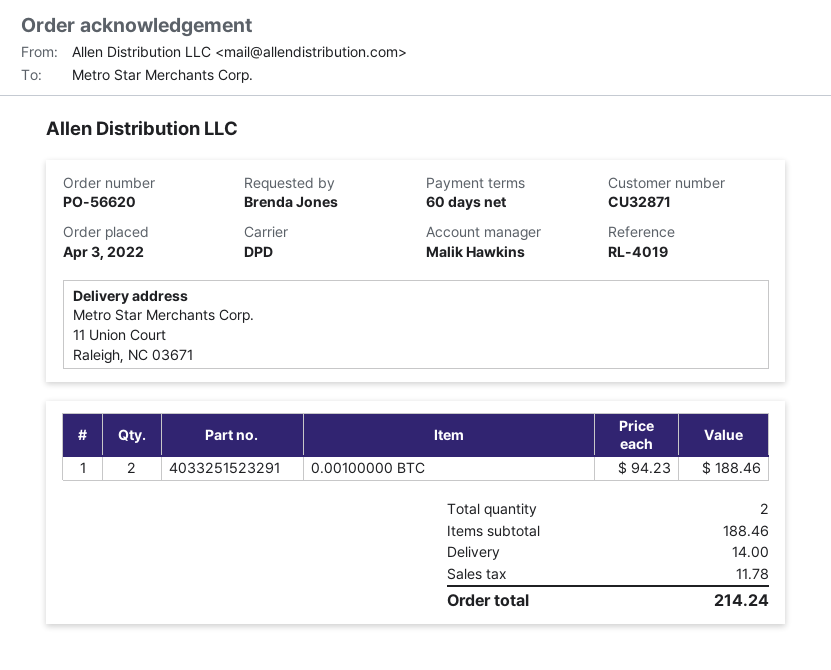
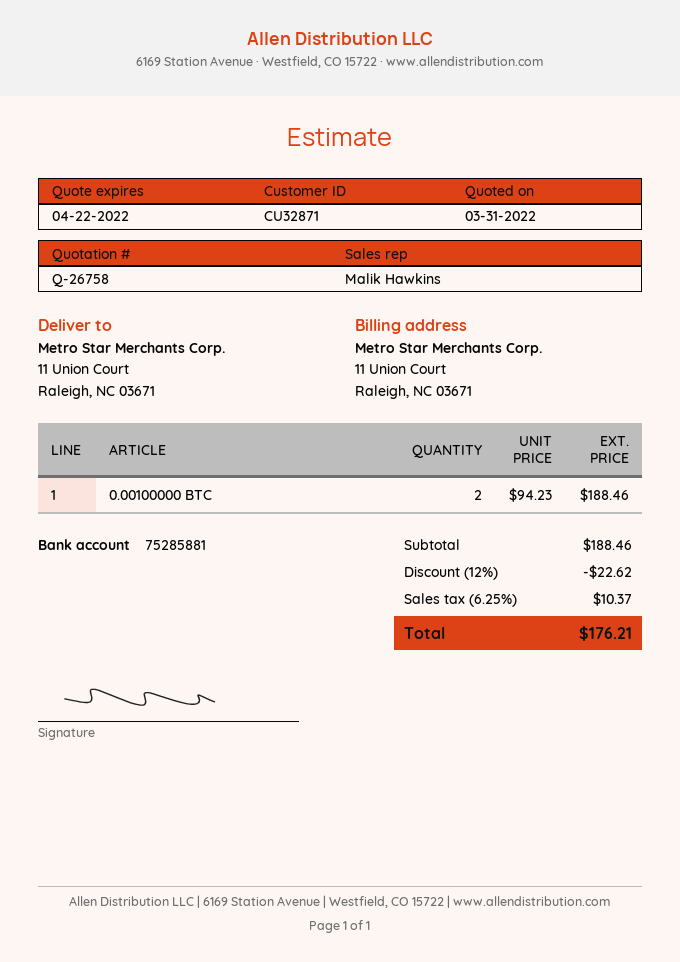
discount: none -> 12% = 22.62
shipping: 14.00 -> none
tax: 11.78 -> 10.37
total: 214.24 -> 176.21

